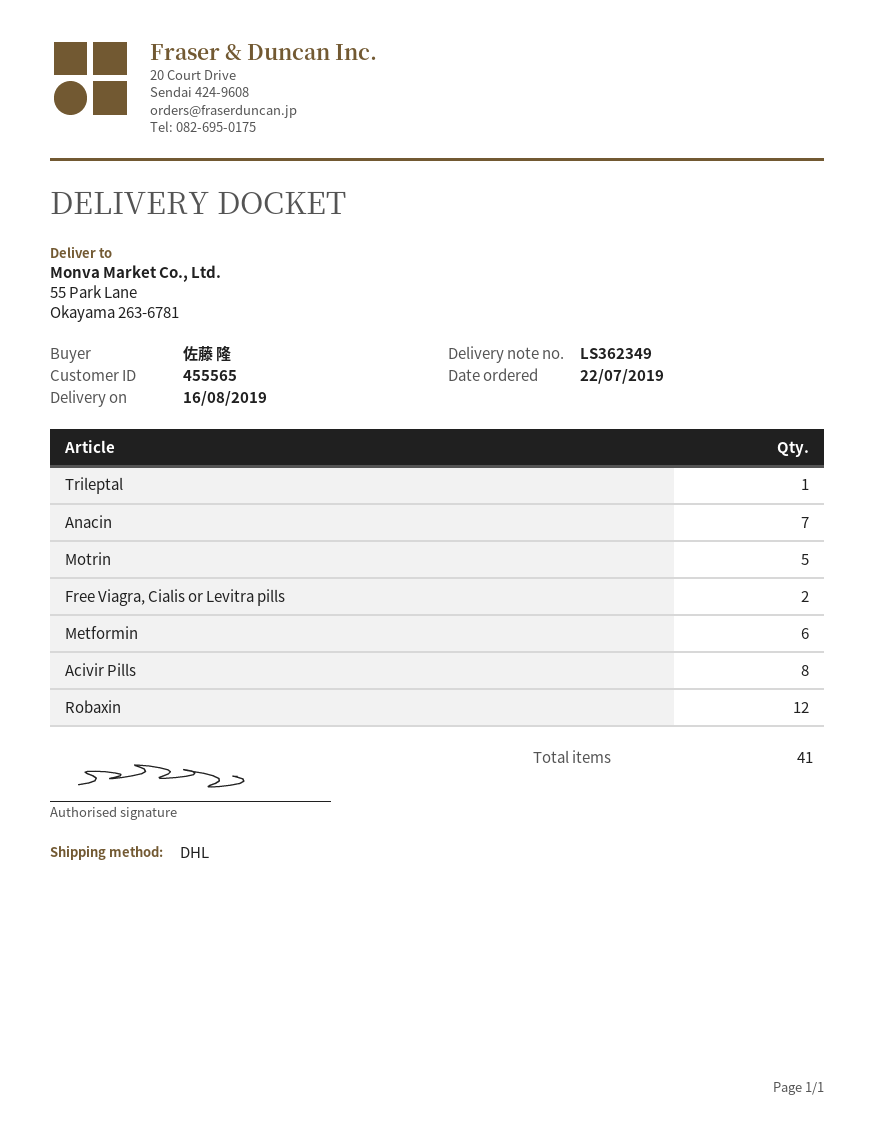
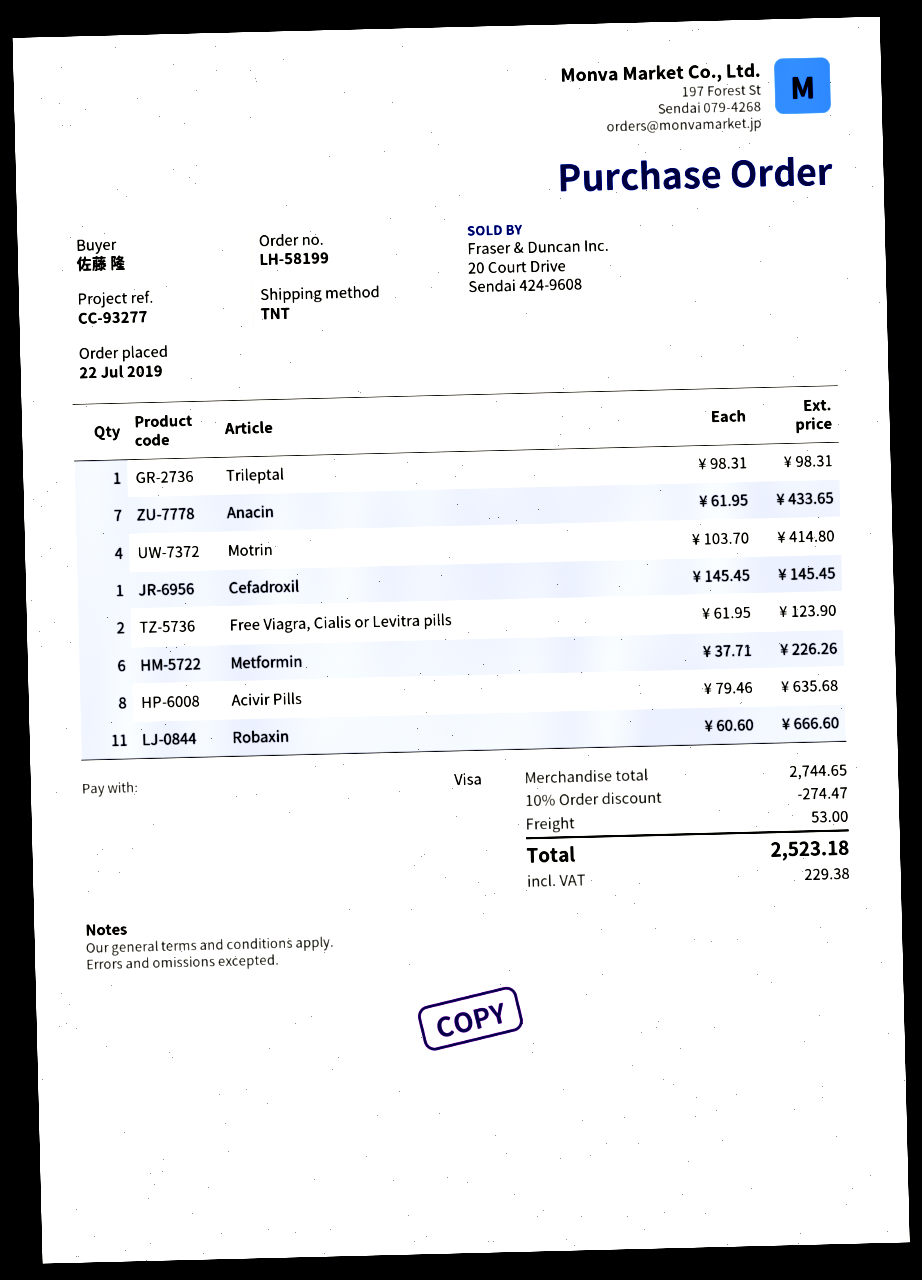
shipping method: DHL -> TNT
Motrin: 5 -> 4
Robaxin: 12 -> 11
Cefadroxil: none -> 1

